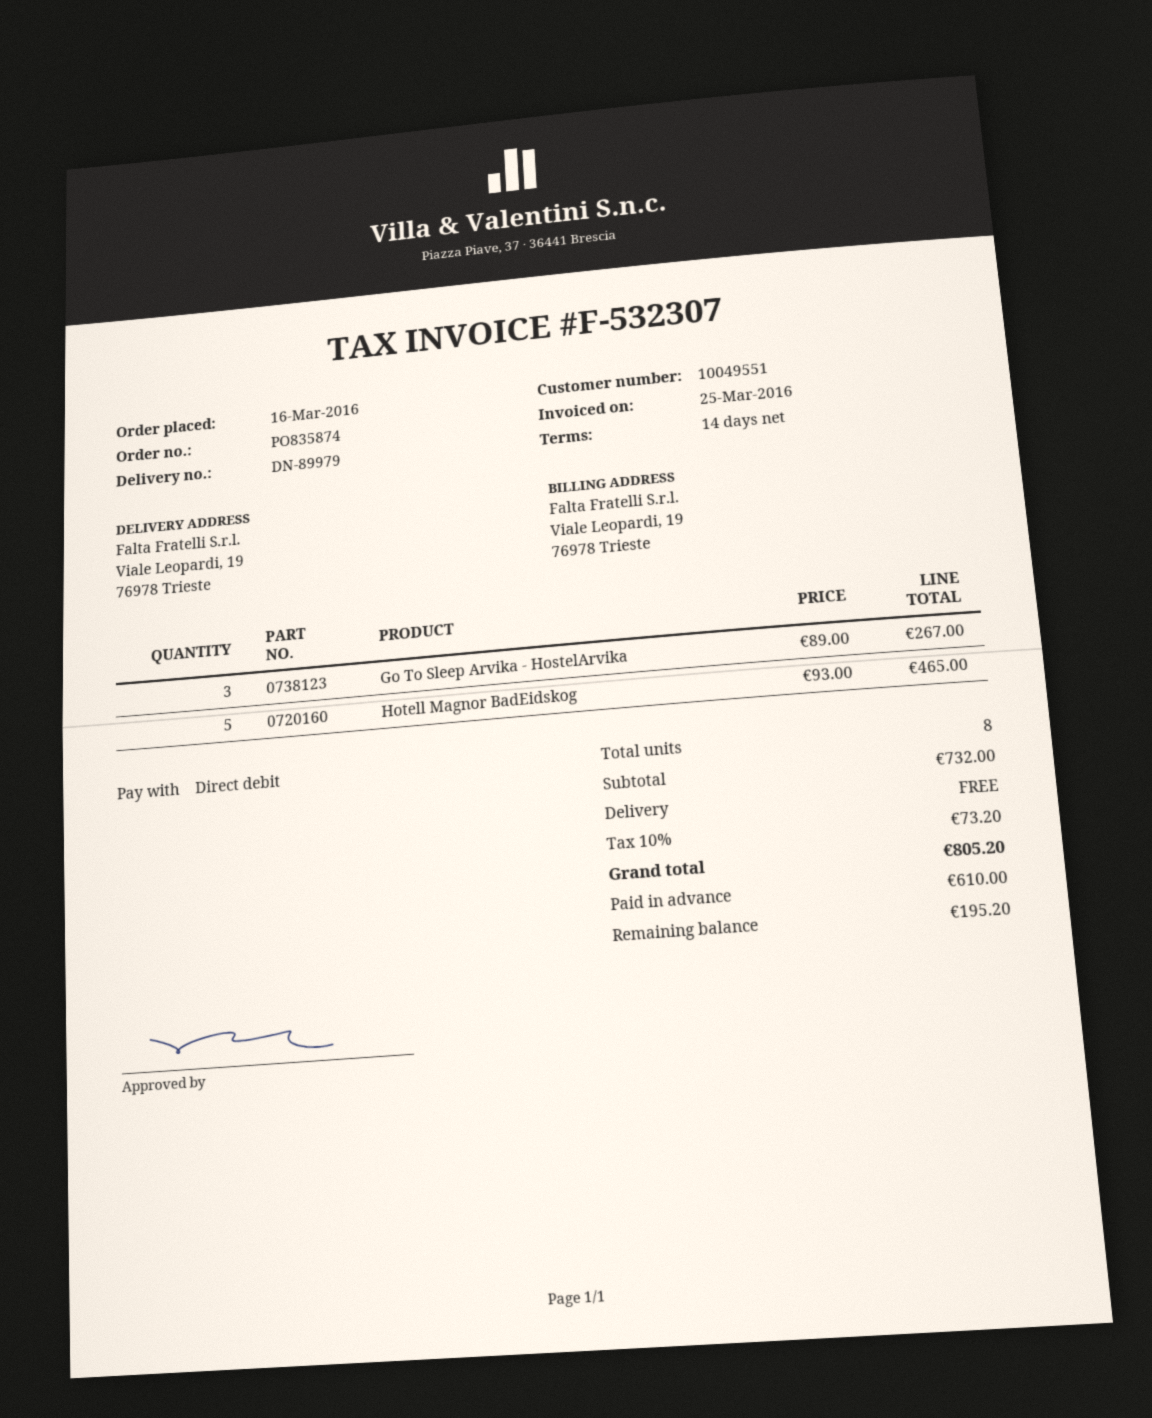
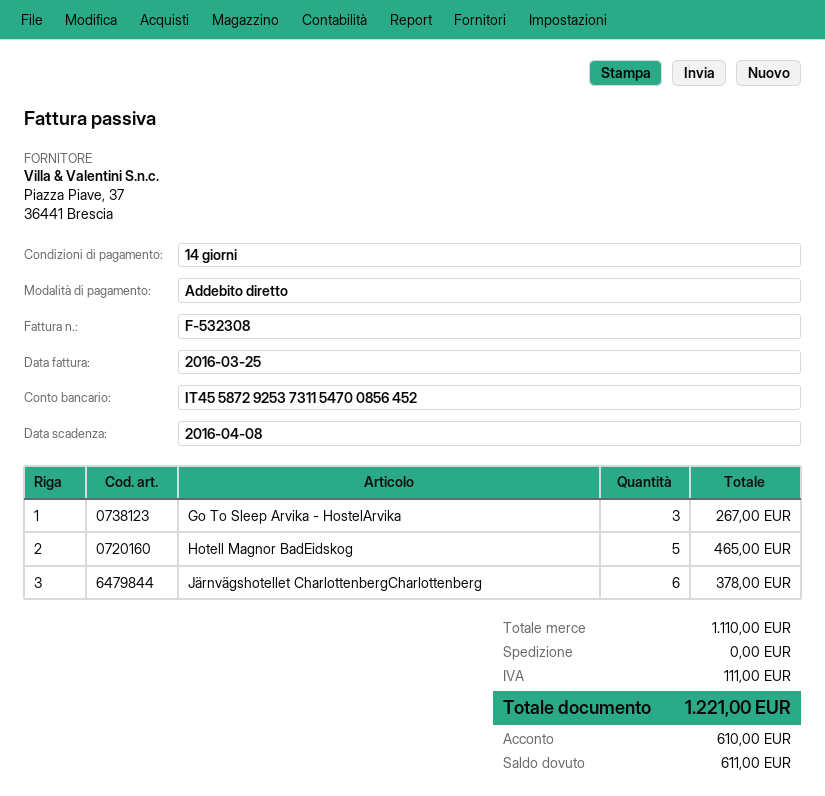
invoice number: F-532307 -> F-532308
Järnvägshotellet CharlottenbergCharlottenberg: none -> 6 for 378.00
subtotal: 732.00 -> 1110.00
tax: 73.20 -> 111.00
total: 805.20 -> 1221.00
balance: 195.20 -> 611.00

